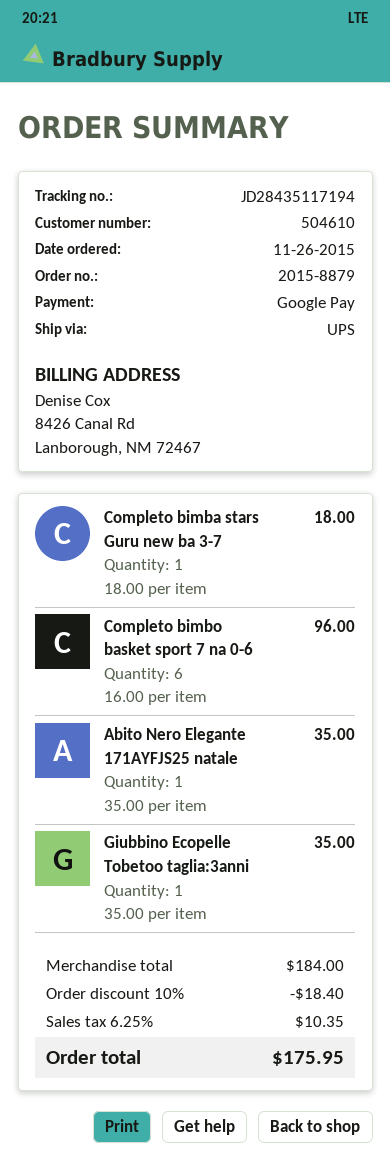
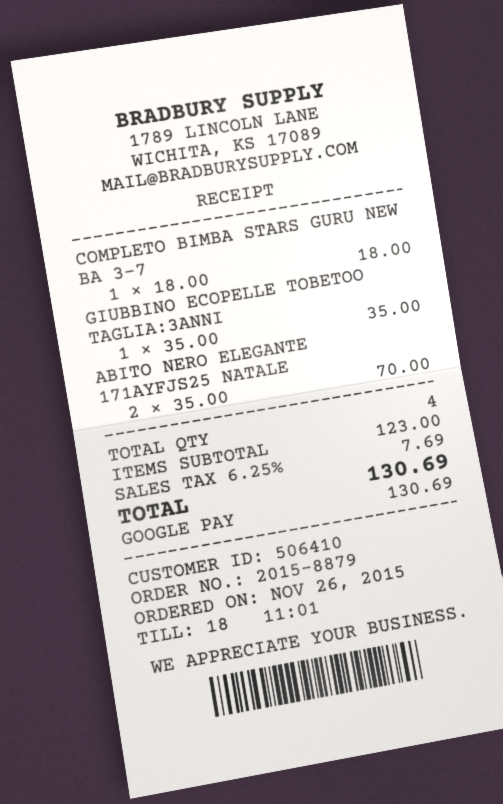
customer number: 504610 -> 506410
Completo bimbo basket sport 7 na 0-6: 6 x 16.00 = 96.00 -> none
Abito Nero Elegante 171AYFJS25 natale: 1 x 35.00 = 35.00 -> 2 x 35.00 = 70.00
subtotal: 184.00 -> 123.00
discount: 10% = 18.40 -> none
tax: 6.25% = 10.35 -> 6.25% = 7.69
total: 175.95 -> 130.69

